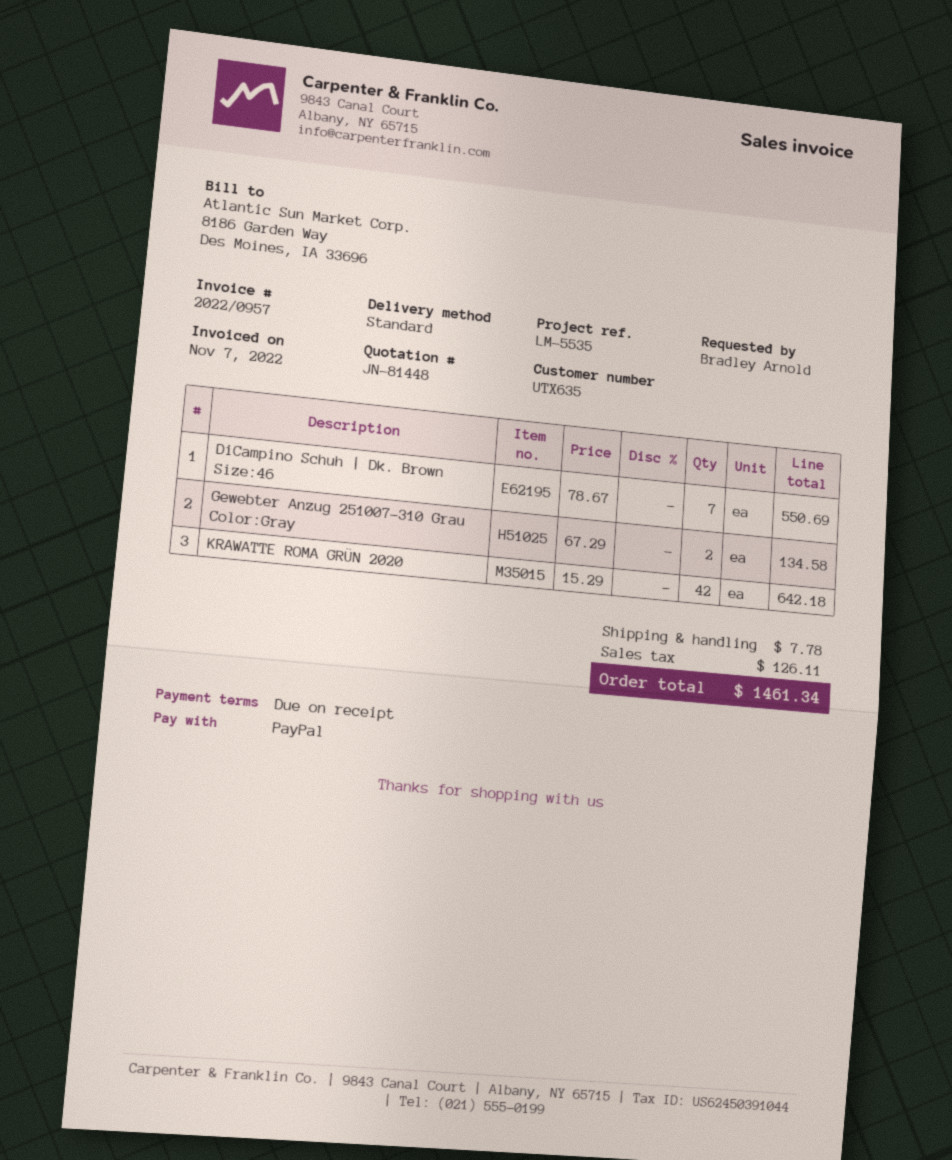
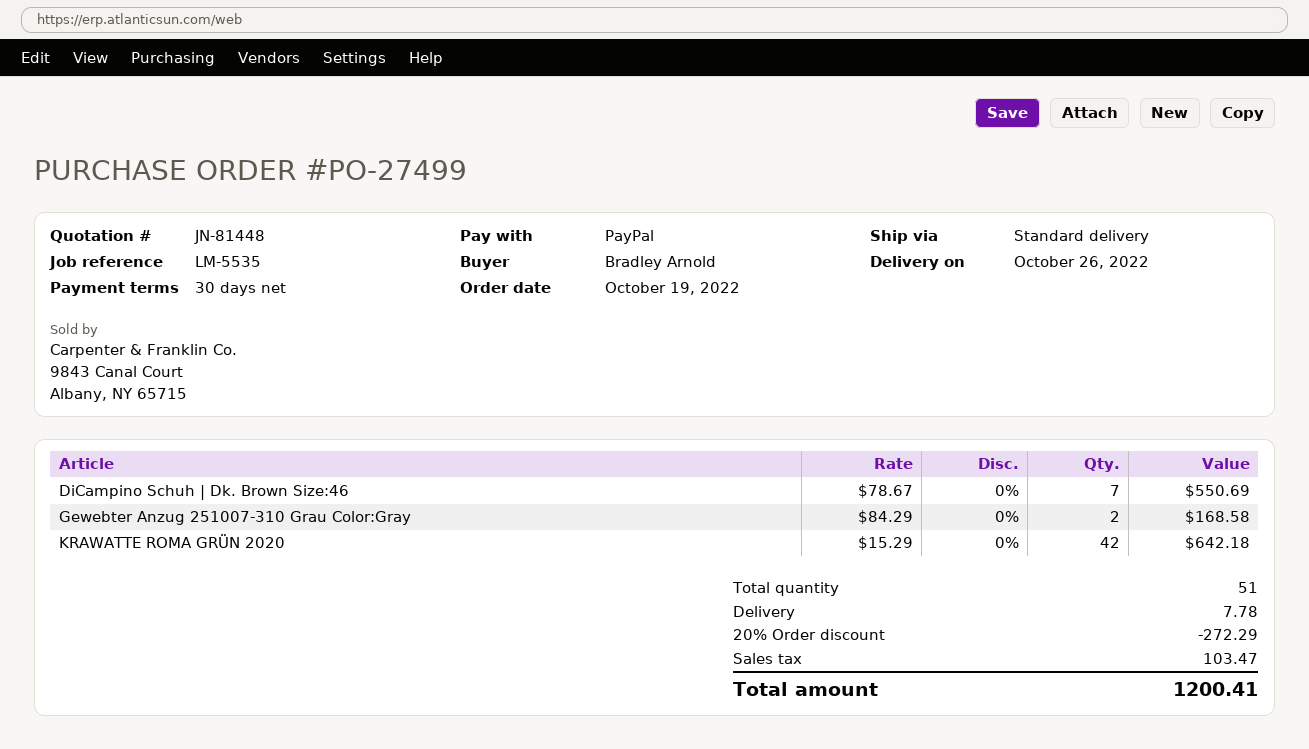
payment terms: on receipt -> 30 days
Gewebter Anzug 251007-310 Grau Color:Gray: 2 x 67.29 = 134.58 -> 2 x 84.29 = 168.58
discount: none -> 20% = 272.29
tax: 126.11 -> 103.47
total: 1461.34 -> 1200.41

